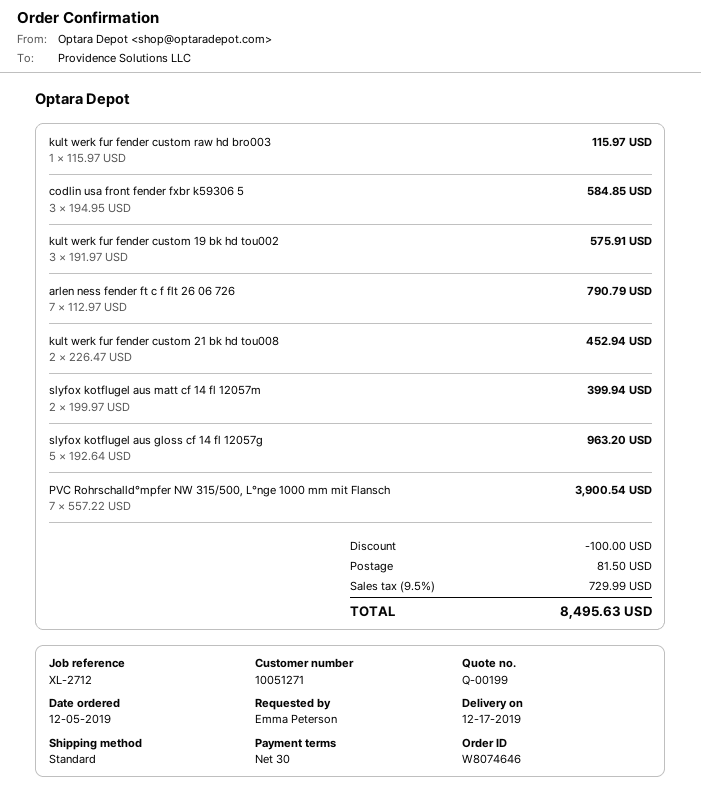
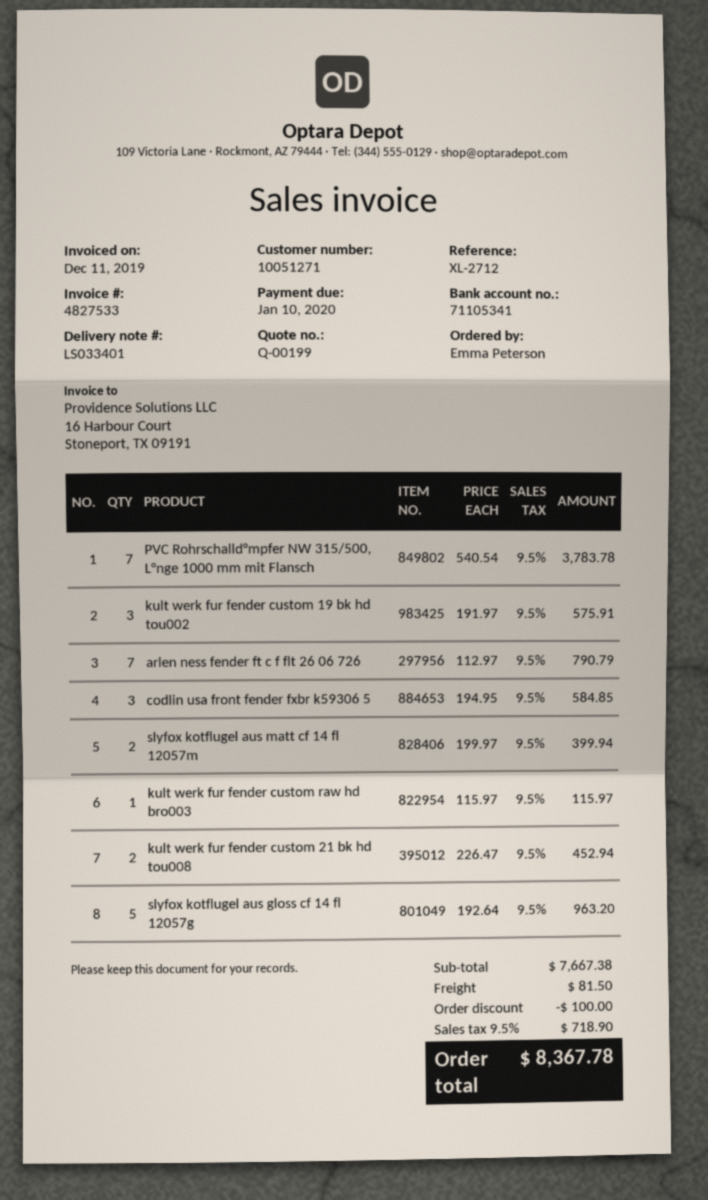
PVC Rohrschalld°mpfer NW 315/500, L°nge 1000 mm mit Flansch: 7 x 557.22 = 3900.54 -> 7 x 540.54 = 3783.78
tax: 9.5% = 729.99 -> 9.5% = 718.90
total: 8495.63 -> 8367.78

